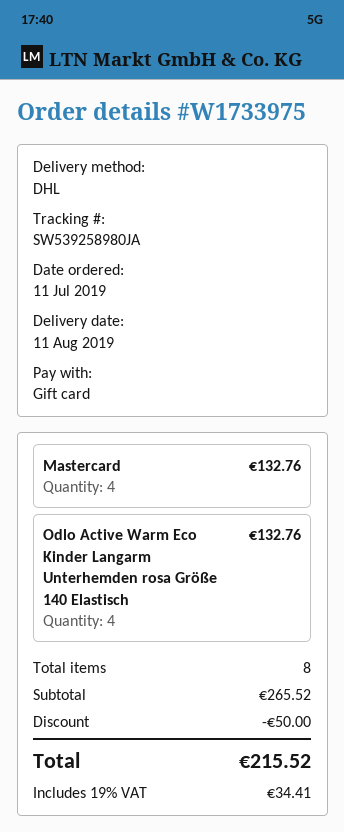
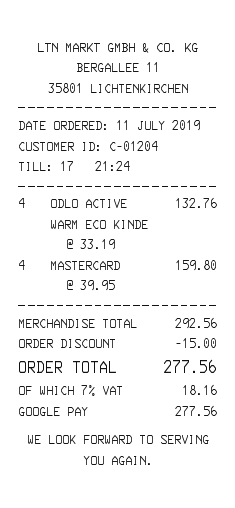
payment method: gift card -> Google Pay
Mastercard: 4 for 132.76 -> 4 for 159.80
subtotal: 265.52 -> 292.56
discount: 50.00 -> 15.00
tax: 19% = 34.41 -> 7% = 18.16
total: 215.52 -> 277.56

